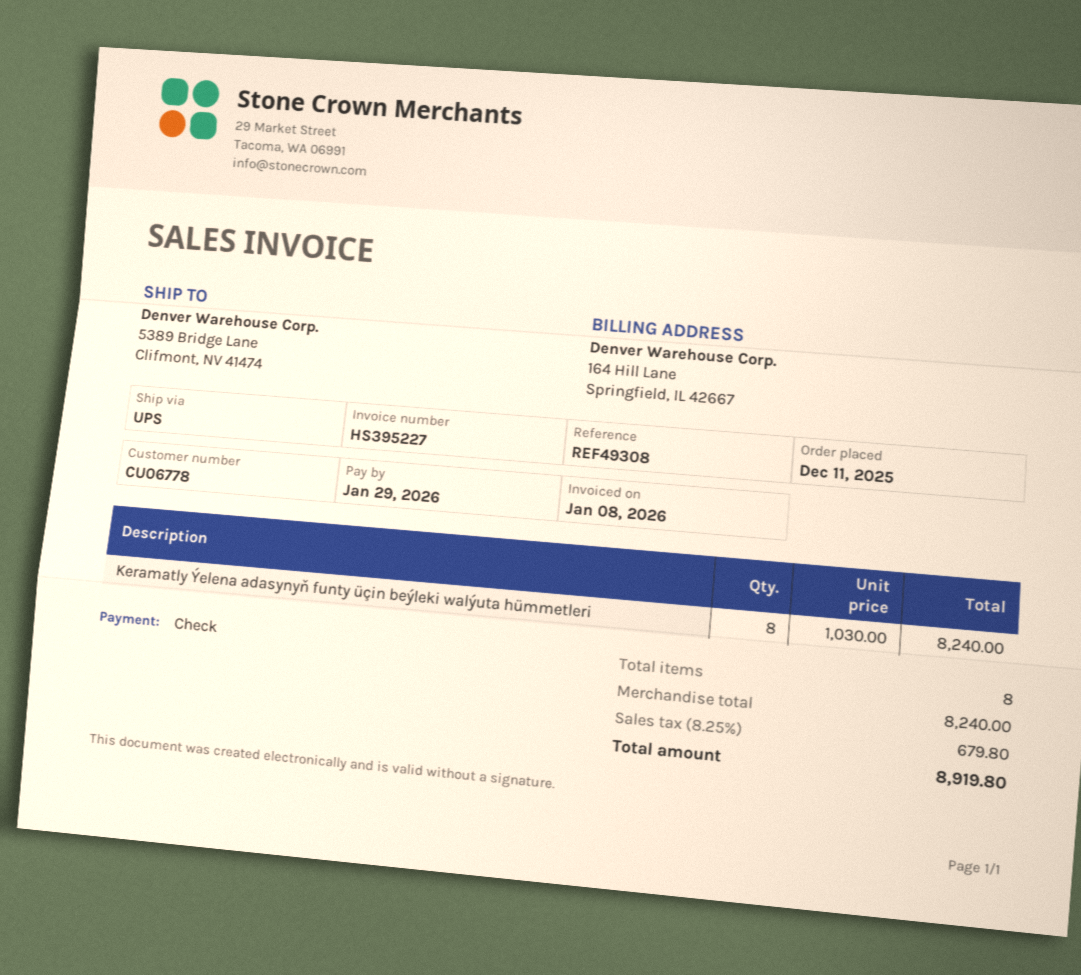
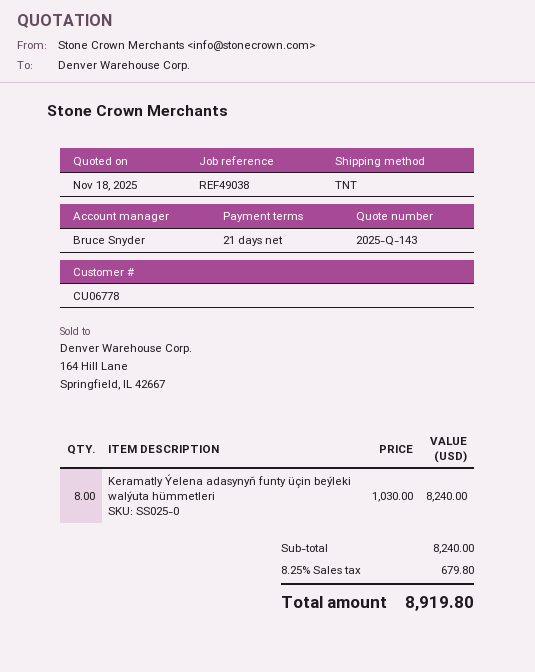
reference: REF49308 -> REF49038
shipping method: UPS -> TNT

